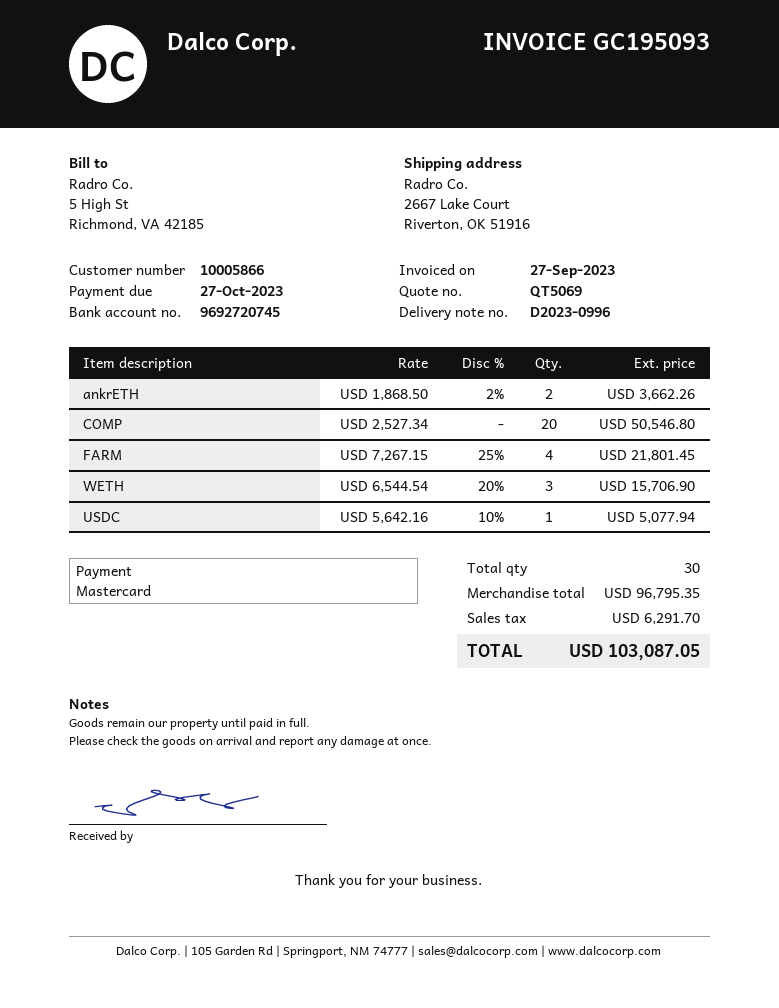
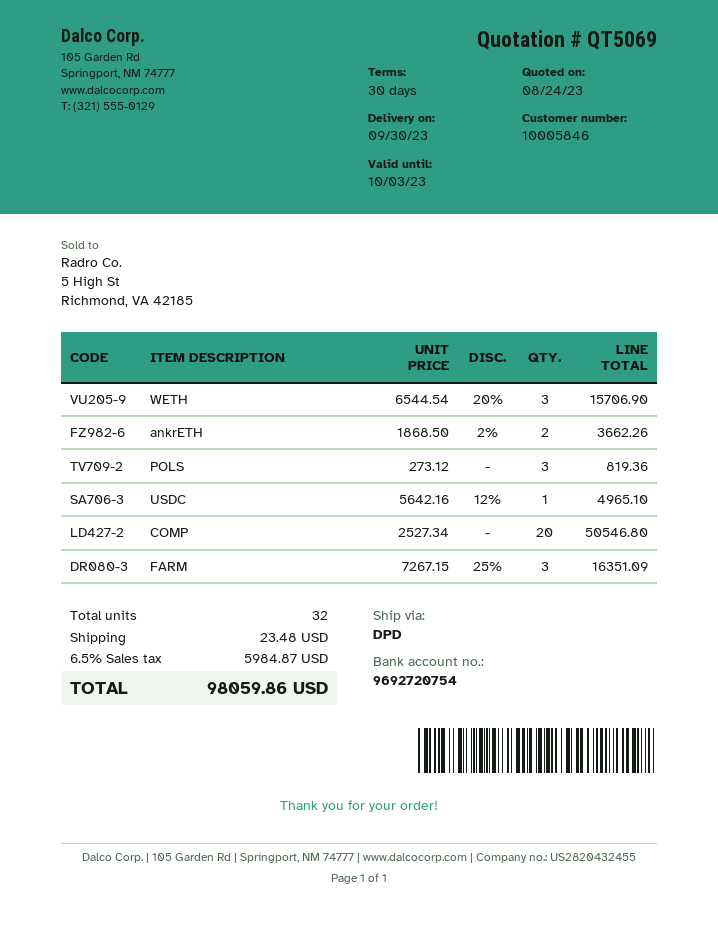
customer number: 10005866 -> 10005846
bank account: 9692720745 -> 9692720754
FARM: 4 x 7267.15 - 25% = 21801.45 -> 3 x 7267.15 - 25% = 16351.09
USDC: 1 x 5642.16 - 10% = 5077.94 -> 1 x 5642.16 - 12% = 4965.10
POLS: none -> 3 x 273.12 = 819.36
total quantity: 30 -> 32
shipping: none -> 23.48
tax: 6291.70 -> 5984.87
total: 103087.05 -> 98059.86

